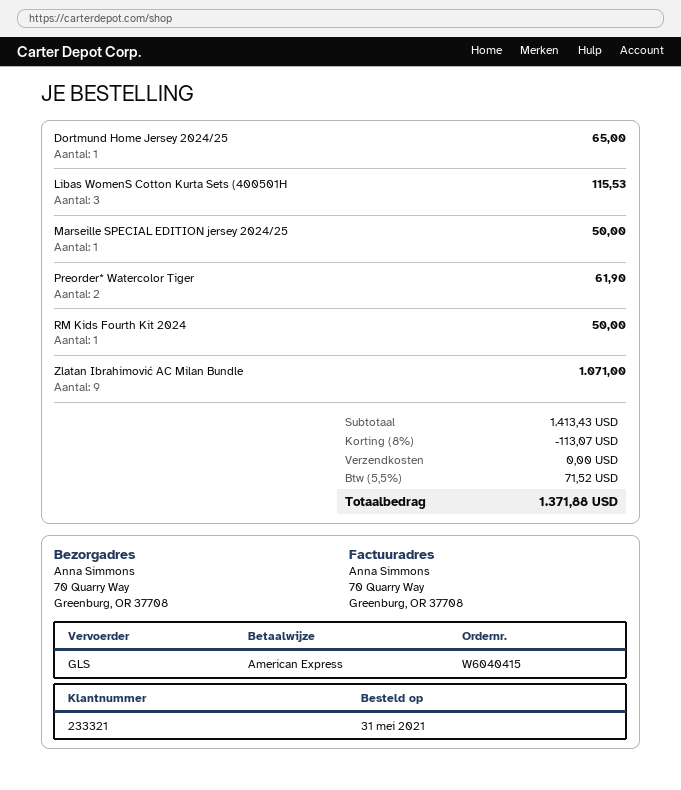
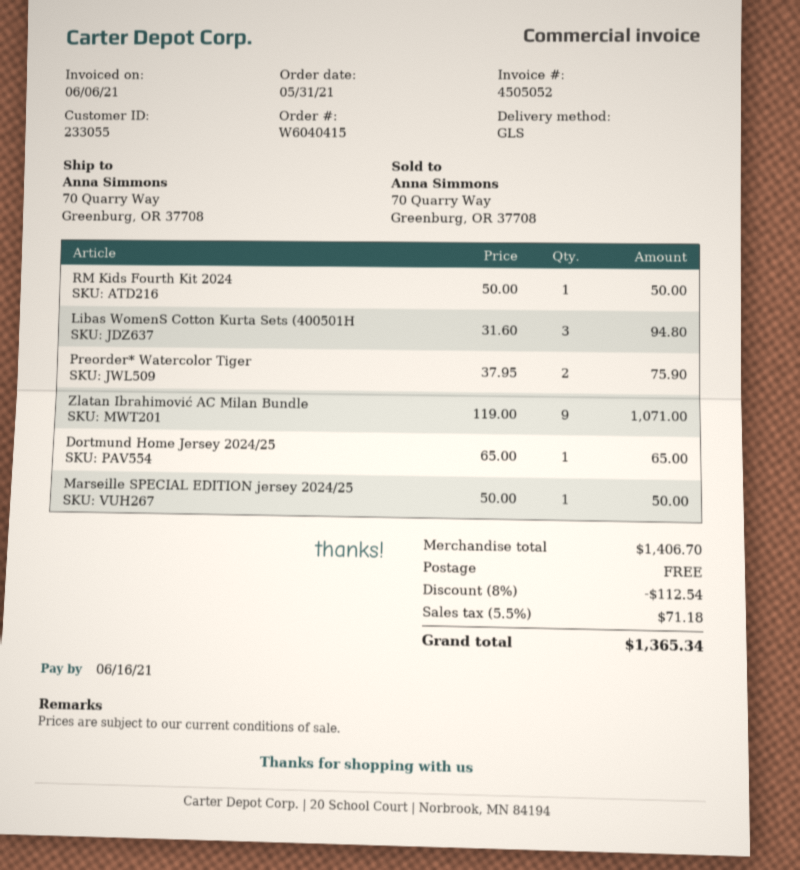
customer number: 233321 -> 233055
Libas WomenS Cotton Kurta Sets (400501H: 3 for 115.53 -> 3 for 94.80
Preorder* Watercolor Tiger: 2 for 61.90 -> 2 for 75.90
subtotal: 1413.43 -> 1406.70
discount: 8% = 113.07 -> 8% = 112.54
tax: 5.5% = 71.52 -> 5.5% = 71.18
total: 1371.88 -> 1365.34

